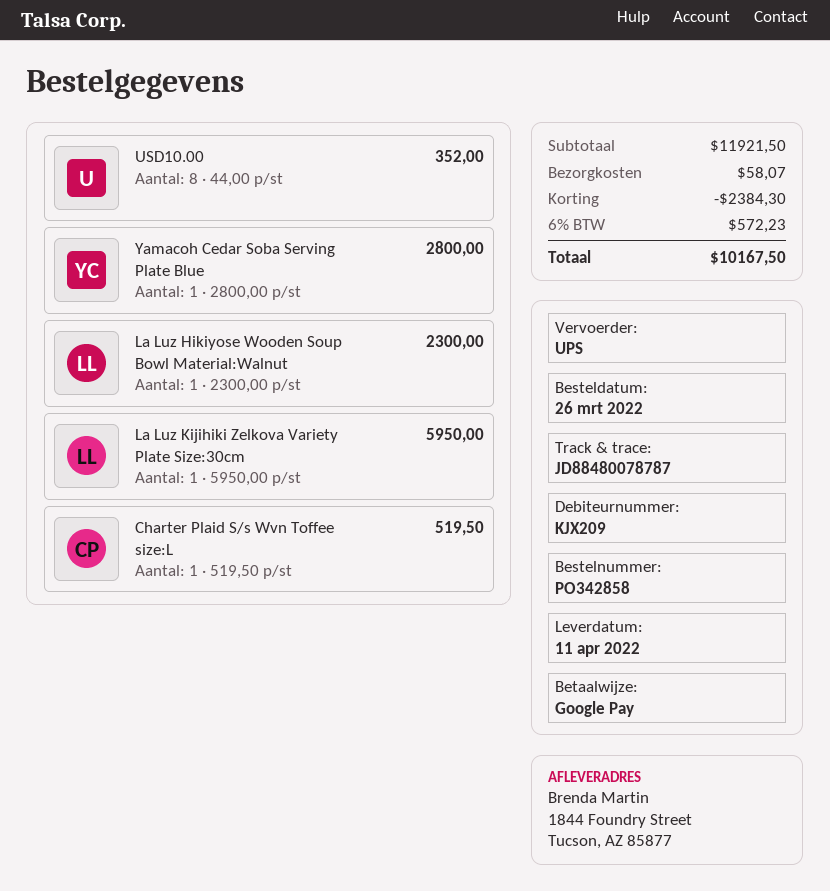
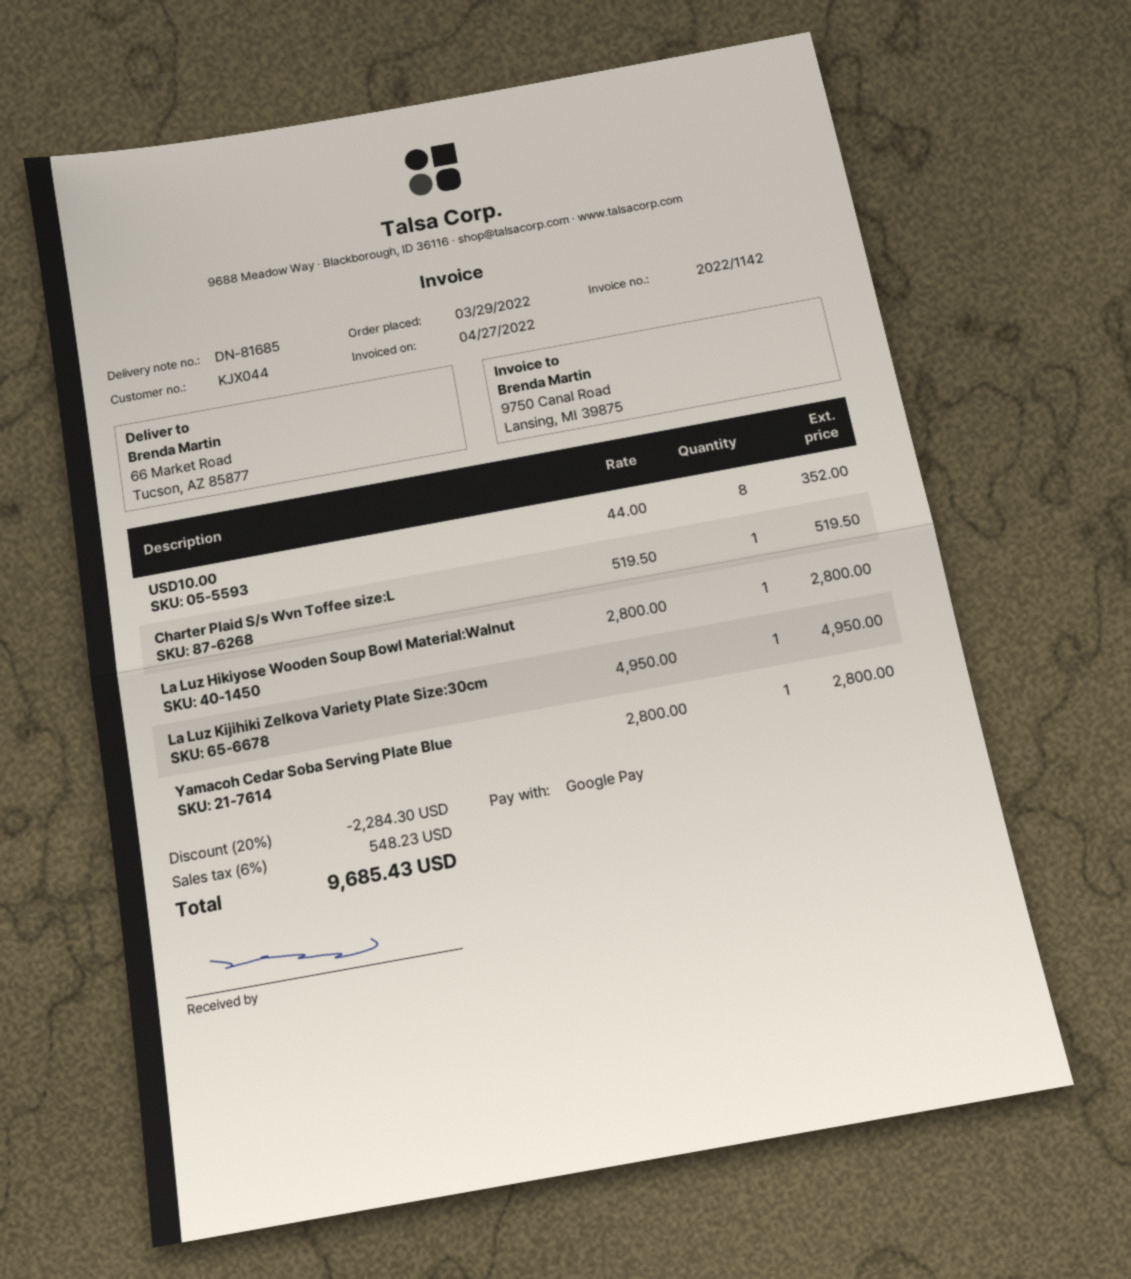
order date: 2022-03-26 -> 2022-03-29
customer number: KJX209 -> KJX044
ship to: 1844 Foundry Street, Tucson, AZ 85877 -> 66 Market Road, Tucson, AZ 85877
La Luz Hikiyose Wooden Soup Bowl Material:Walnut: 1 x 2300.00 = 2300.00 -> 1 x 2800.00 = 2800.00
La Luz Kijihiki Zelkova Variety Plate Size:30cm: 1 x 5950.00 = 5950.00 -> 1 x 4950.00 = 4950.00
discount: 2384.30 -> 2284.30
shipping: 58.07 -> none
tax: 6% = 572.23 -> 6% = 548.23
total: 10167.50 -> 9685.43

